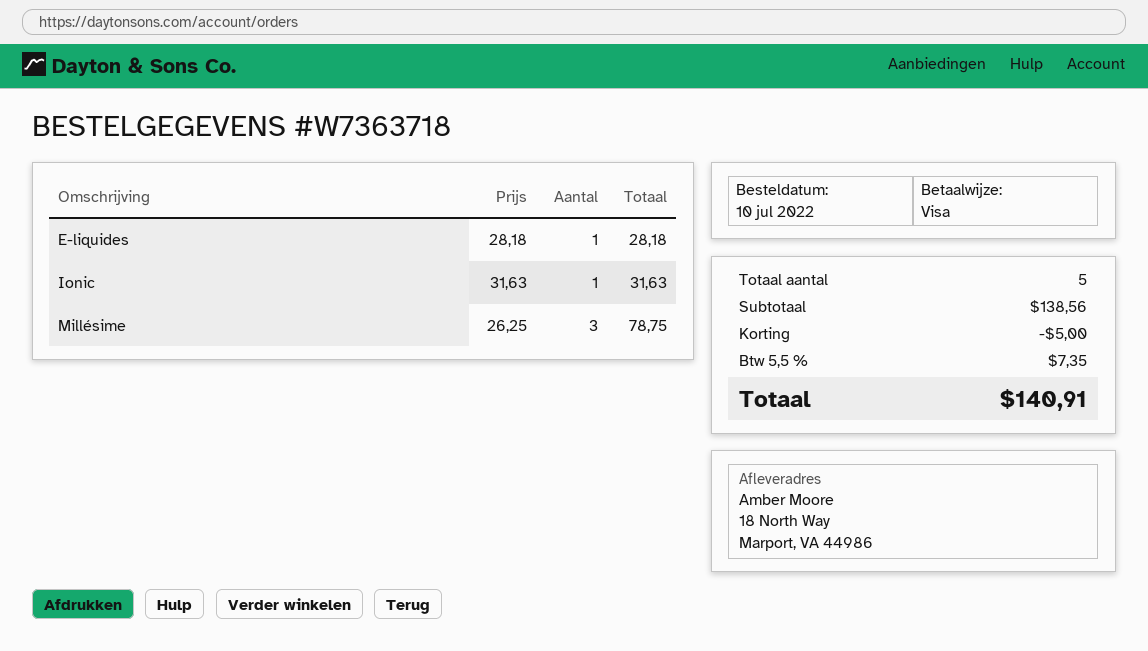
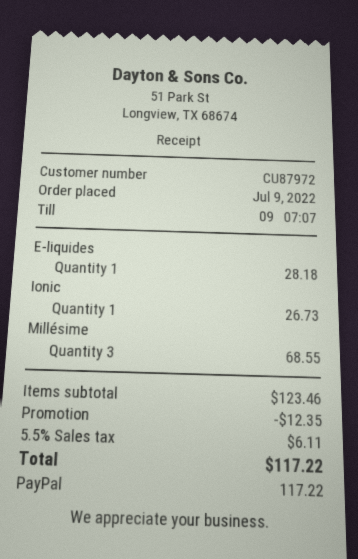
order date: 2022-07-10 -> 2022-07-09
payment method: Visa -> PayPal
Ionic: 1 for 31.63 -> 1 for 26.73
Millésime: 3 for 78.75 -> 3 for 68.55
subtotal: 138.56 -> 123.46
discount: 5.00 -> 12.35
tax: 5.5% = 7.35 -> 5.5% = 6.11
total: 140.91 -> 117.22

